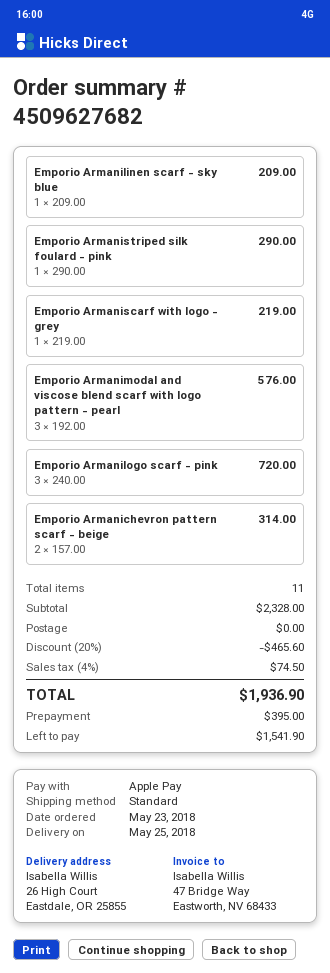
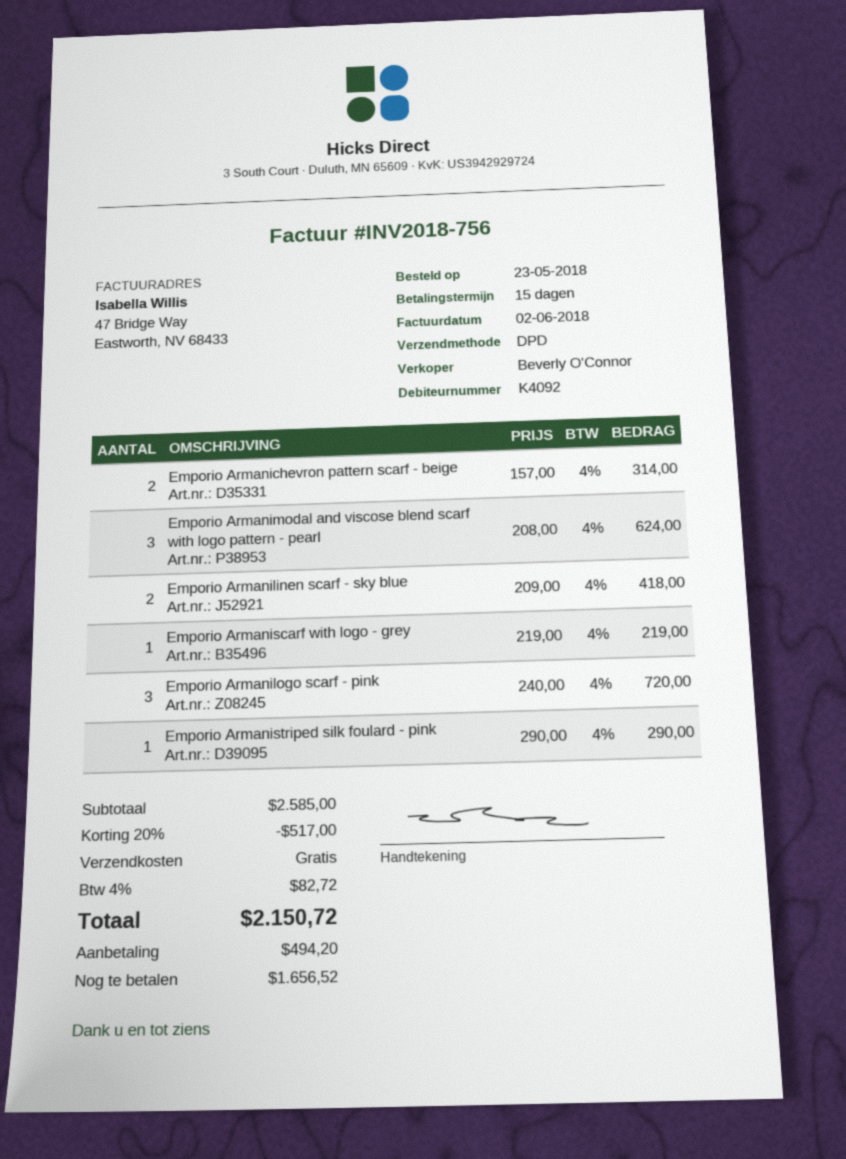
shipping method: standard -> DPD
Emporio Armanilinen scarf - sky blue: 1 x 209.00 = 209.00 -> 2 x 209.00 = 418.00
Emporio Armanimodal and viscose blend scarf with logo pattern - pearl: 3 x 192.00 = 576.00 -> 3 x 208.00 = 624.00
subtotal: 2328.00 -> 2585.00
discount: 20% = 465.60 -> 20% = 517.00
tax: 4% = 74.50 -> 4% = 82.72
total: 1936.90 -> 2150.72
deposit: 395.00 -> 494.20
balance: 1541.90 -> 1656.52

